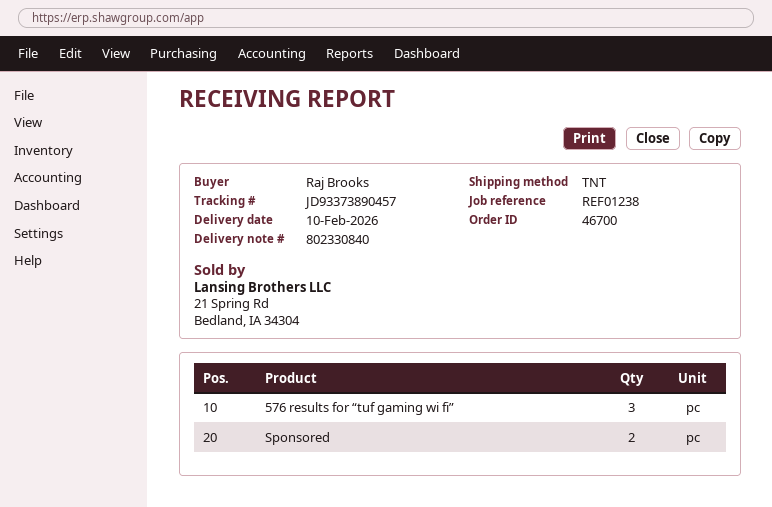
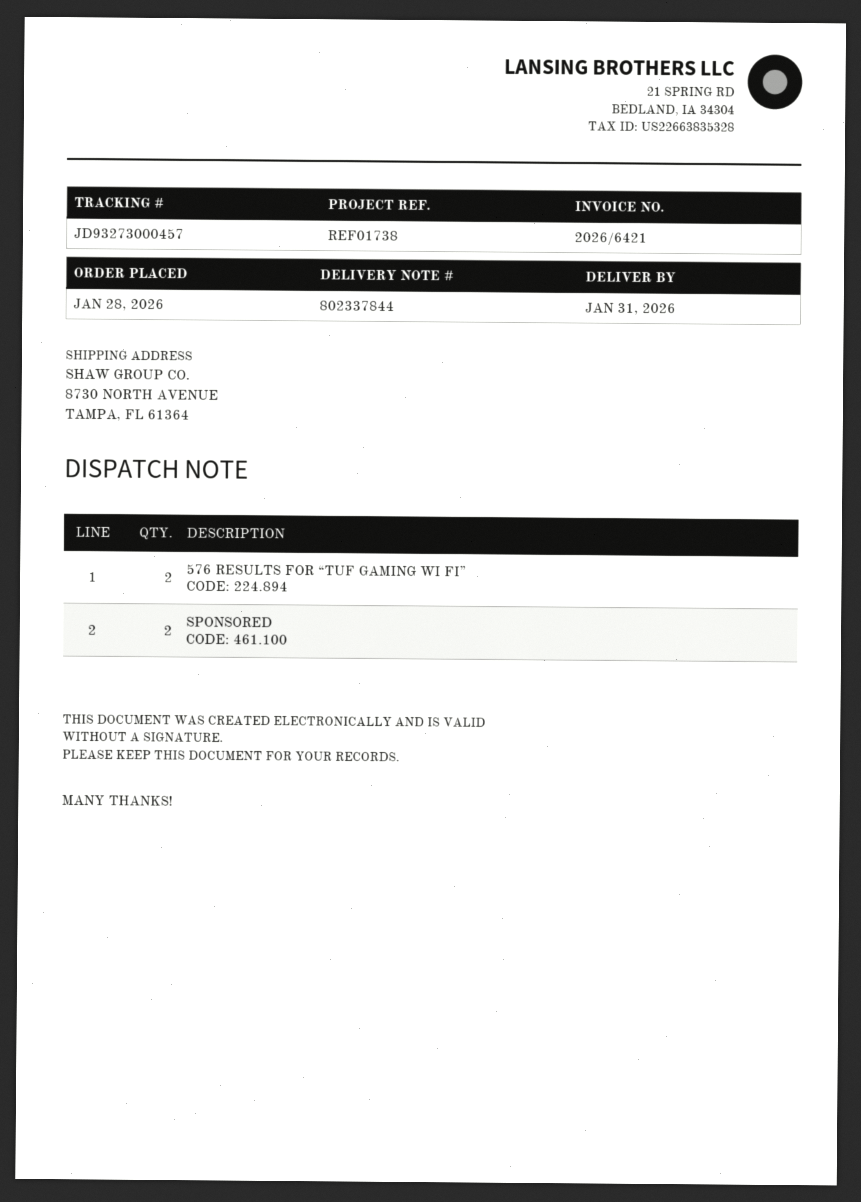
delivery note number: 802330840 -> 802337844
delivery date: 2026-02-10 -> 2026-01-31
reference: REF01238 -> REF01738
tracking number: JD93373890457 -> JD93273000457
576 results for “tuf gaming wi fi”: 3 -> 2

